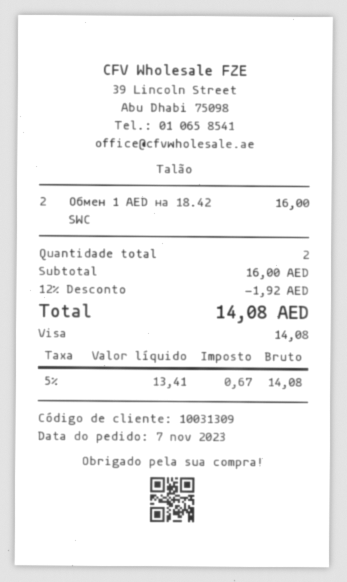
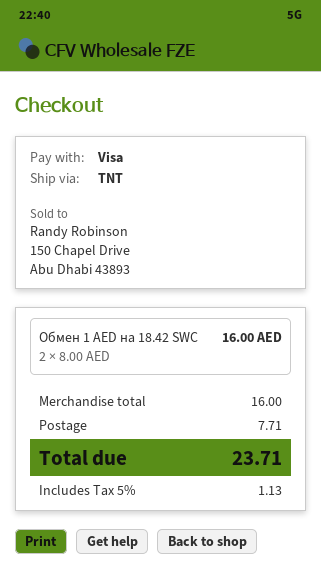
discount: 12% = 1.92 -> none
shipping: none -> 7.71
tax: 5% = 0.67 -> 5% = 1.13
total: 14.08 -> 23.71

